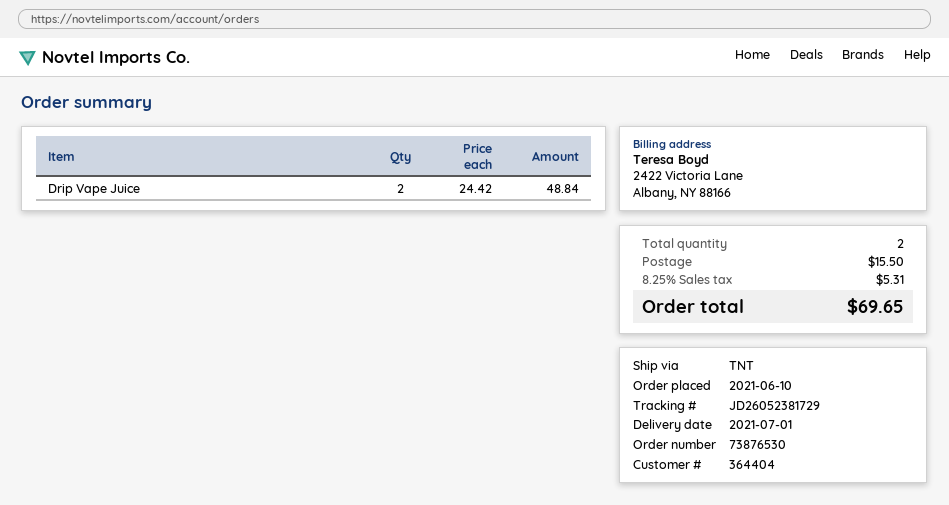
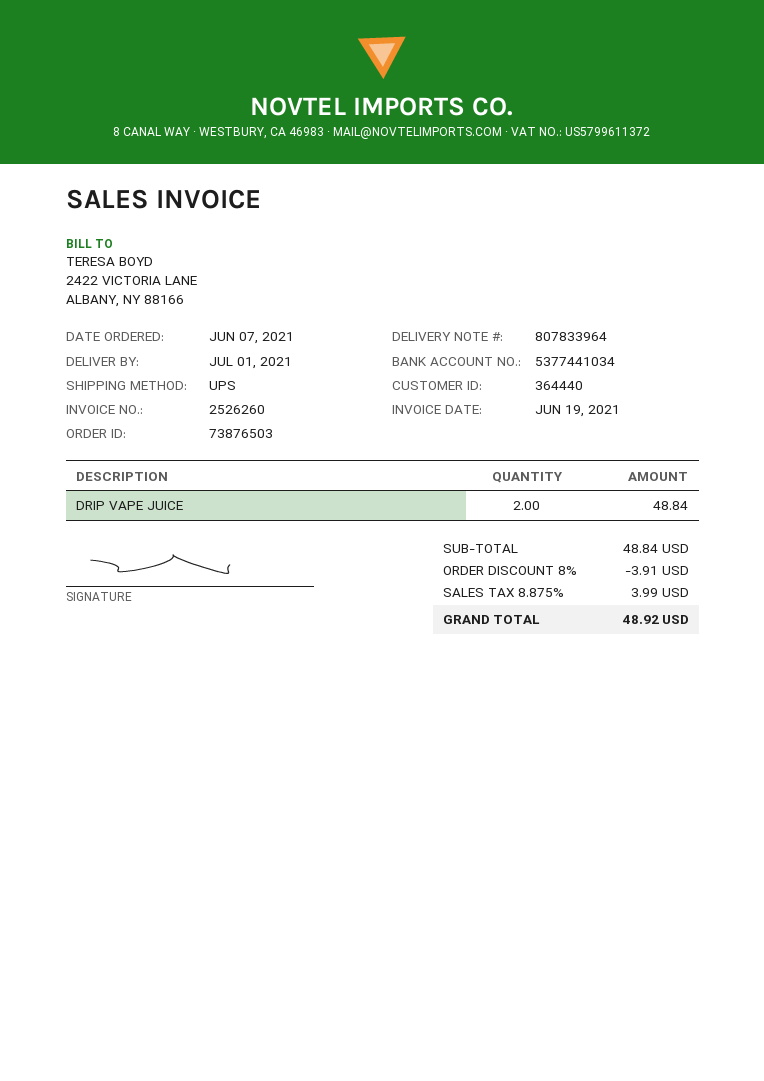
order number: 73876530 -> 73876503
order date: 2021-06-10 -> 2021-06-07
customer number: 364404 -> 364440
shipping method: TNT -> UPS
discount: none -> 8% = 3.91
shipping: 15.50 -> none
tax: 8.25% = 5.31 -> 8.875% = 3.99
total: 69.65 -> 48.92

